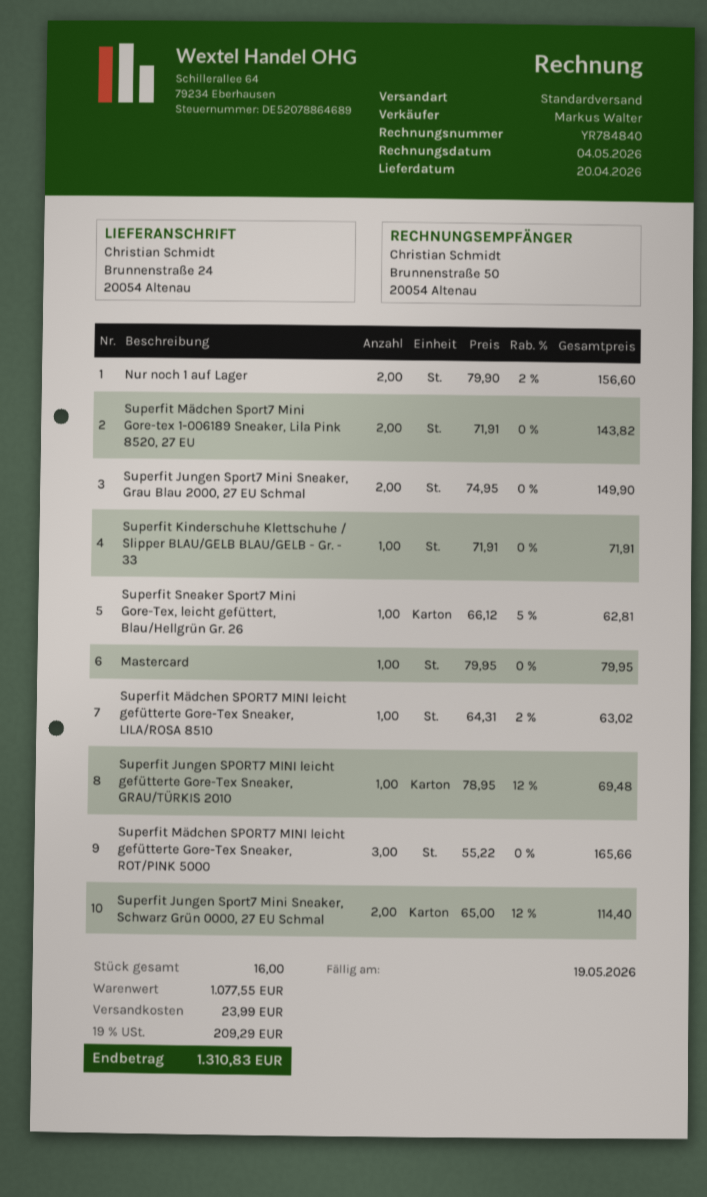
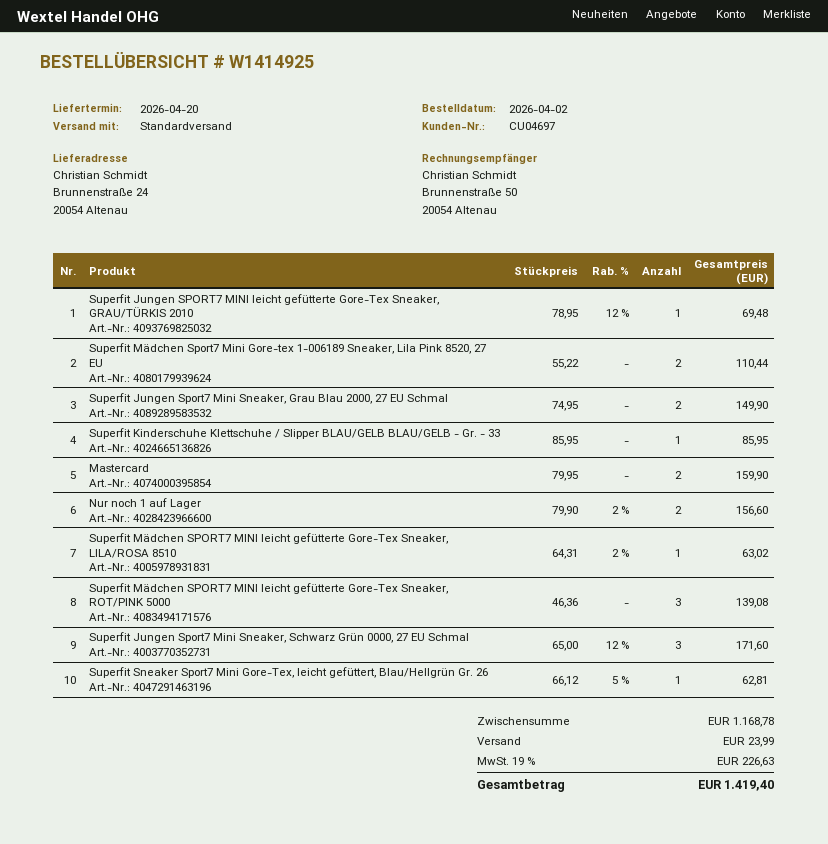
Superfit Mädchen Sport7 Mini Gore-tex 1-006189 Sneaker, Lila Pink 8520, 27 EU: 2 x 71.91 = 143.82 -> 2 x 55.22 = 110.44
Superfit Kinderschuhe Klettschuhe / Slipper BLAU/GELB BLAU/GELB - Gr. - 33: 1 x 71.91 = 71.91 -> 1 x 85.95 = 85.95
Mastercard: 1 x 79.95 = 79.95 -> 2 x 79.95 = 159.90
Superfit Mädchen SPORT7 MINI leicht gefütterte Gore-Tex Sneaker, ROT/PINK 5000: 3 x 55.22 = 165.66 -> 3 x 46.36 = 139.08
Superfit Jungen Sport7 Mini Sneaker, Schwarz Grün 0000, 27 EU Schmal: 2 x 65.00 - 12% = 114.40 -> 3 x 65.00 - 12% = 171.60
subtotal: 1077.55 -> 1168.78
tax: 19% = 209.29 -> 19% = 226.63
total: 1310.83 -> 1419.40

